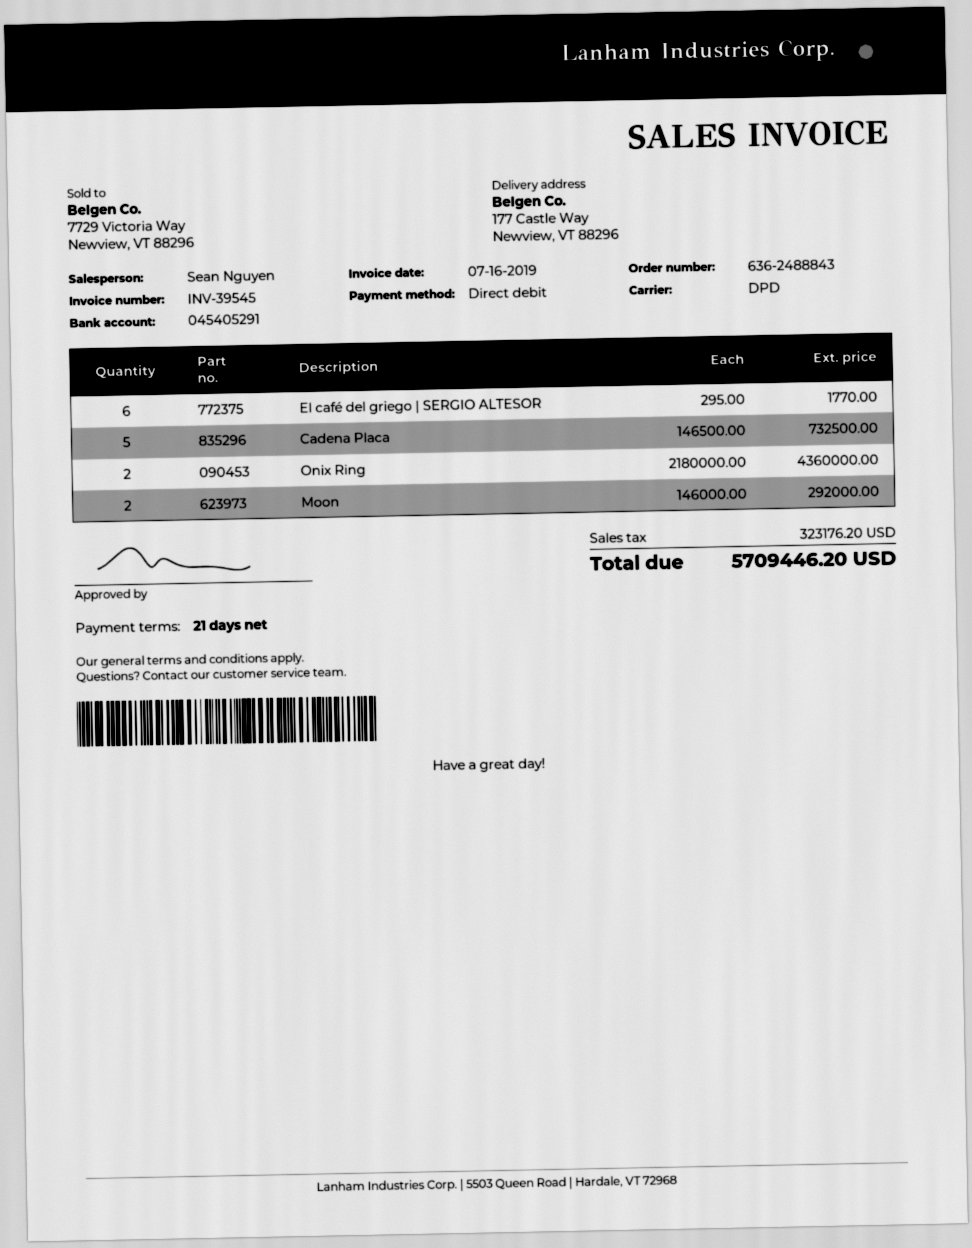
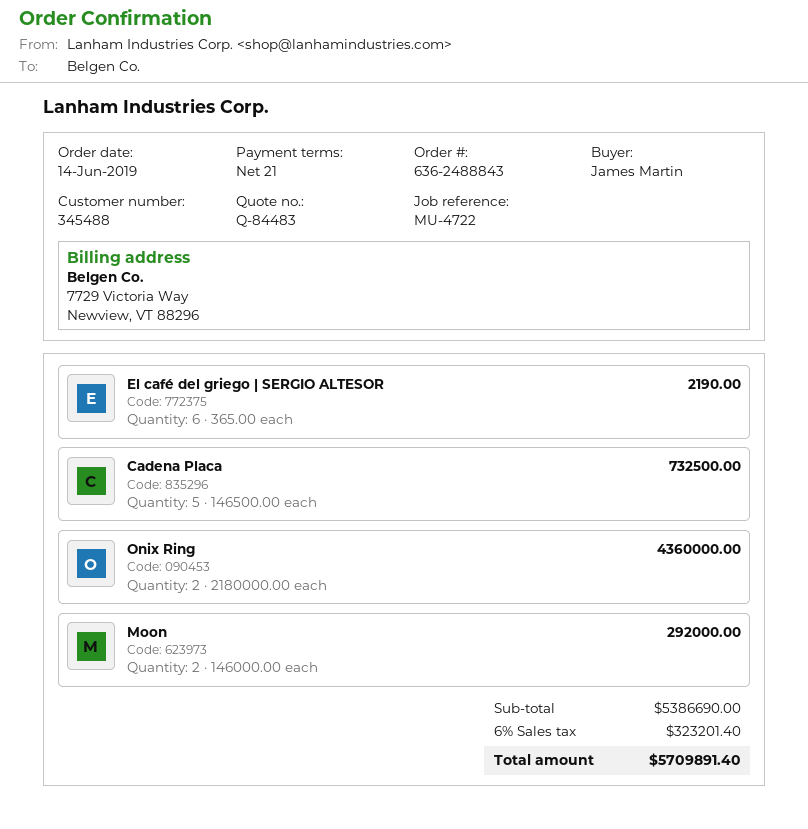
El café del griego | SERGIO ALTESOR: 6 x 295.00 = 1770.00 -> 6 x 365.00 = 2190.00
tax: 323176.20 -> 323201.40
total: 5709446.20 -> 5709891.40

